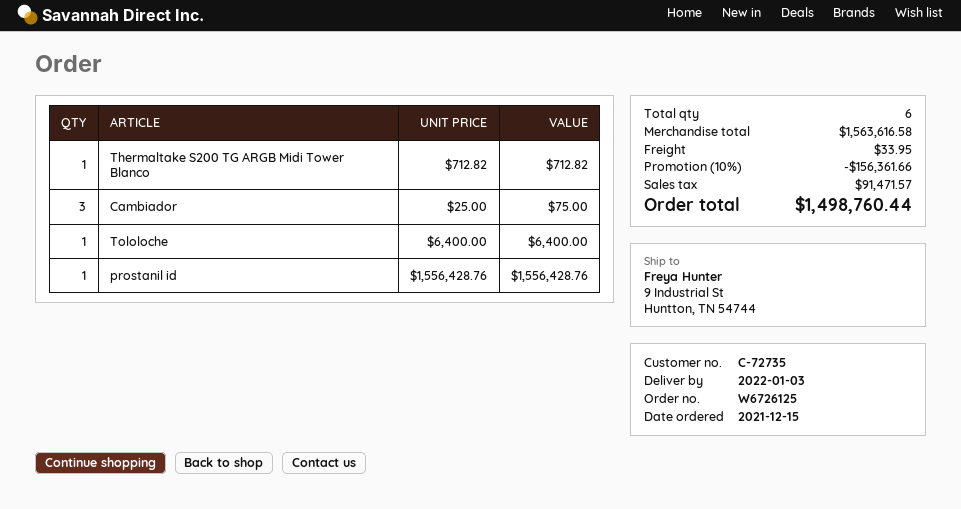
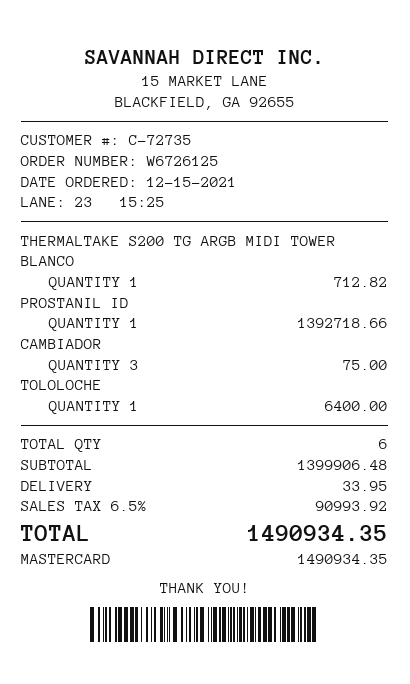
prostanil id: 1 for 1556428.76 -> 1 for 1392718.66
subtotal: 1563616.58 -> 1399906.48
discount: 10% = 156361.66 -> none
tax: 91471.57 -> 90993.92
total: 1498760.44 -> 1490934.35

